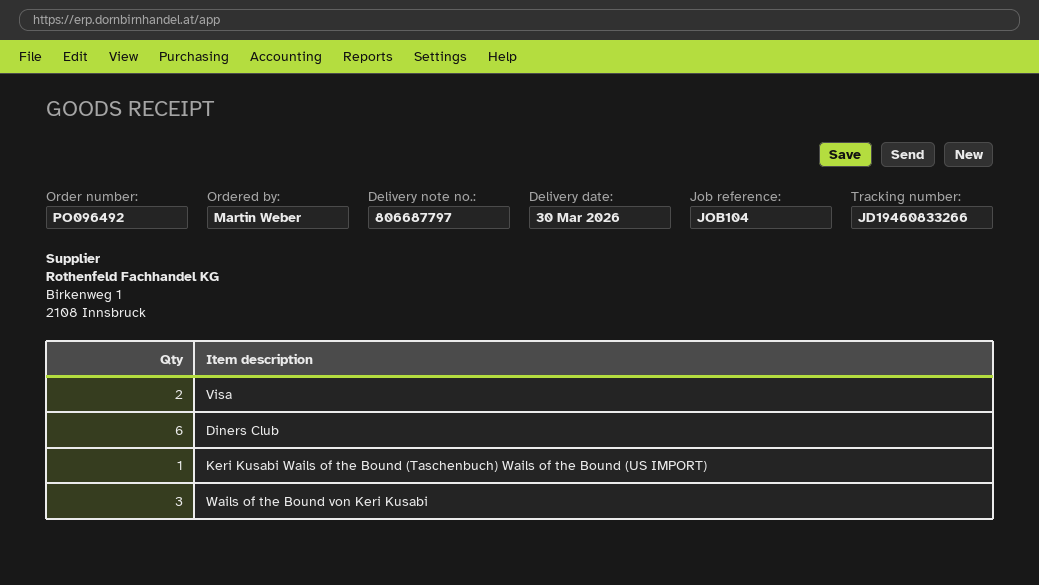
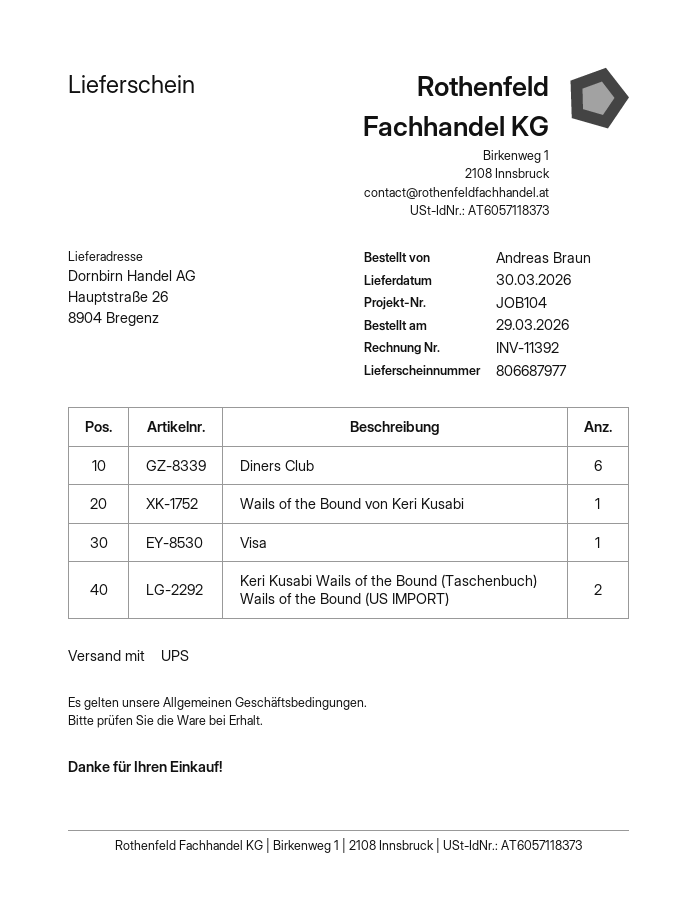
delivery note number: 806687797 -> 806687977
ordered by: Martin Weber -> Andreas Braun
Visa: 2 -> 1
Keri Kusabi Wails of the Bound (Taschenbuch) Wails of the Bound (US IMPORT): 1 -> 2
Wails of the Bound von Keri Kusabi: 3 -> 1

